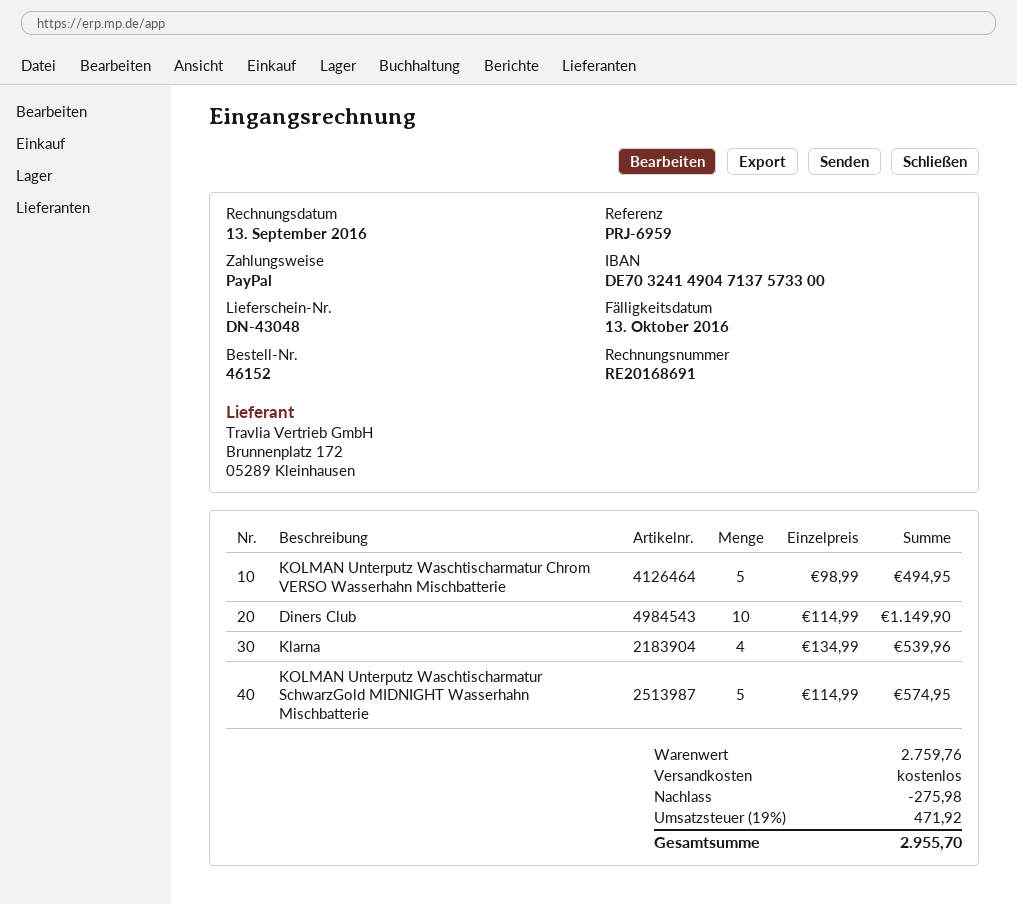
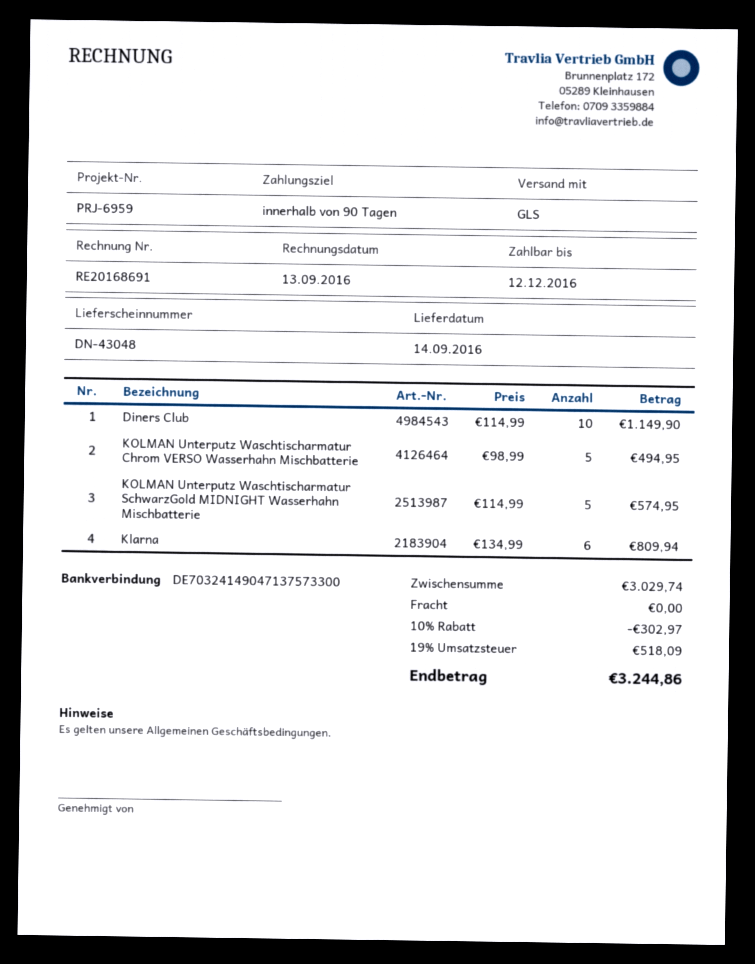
due date: 2016-10-13 -> 2016-12-12
Klarna: 4 x 134.99 = 539.96 -> 6 x 134.99 = 809.94
subtotal: 2759.76 -> 3029.74
discount: 275.98 -> 302.97
tax: 19% = 471.92 -> 19% = 518.09
total: 2955.70 -> 3244.86

